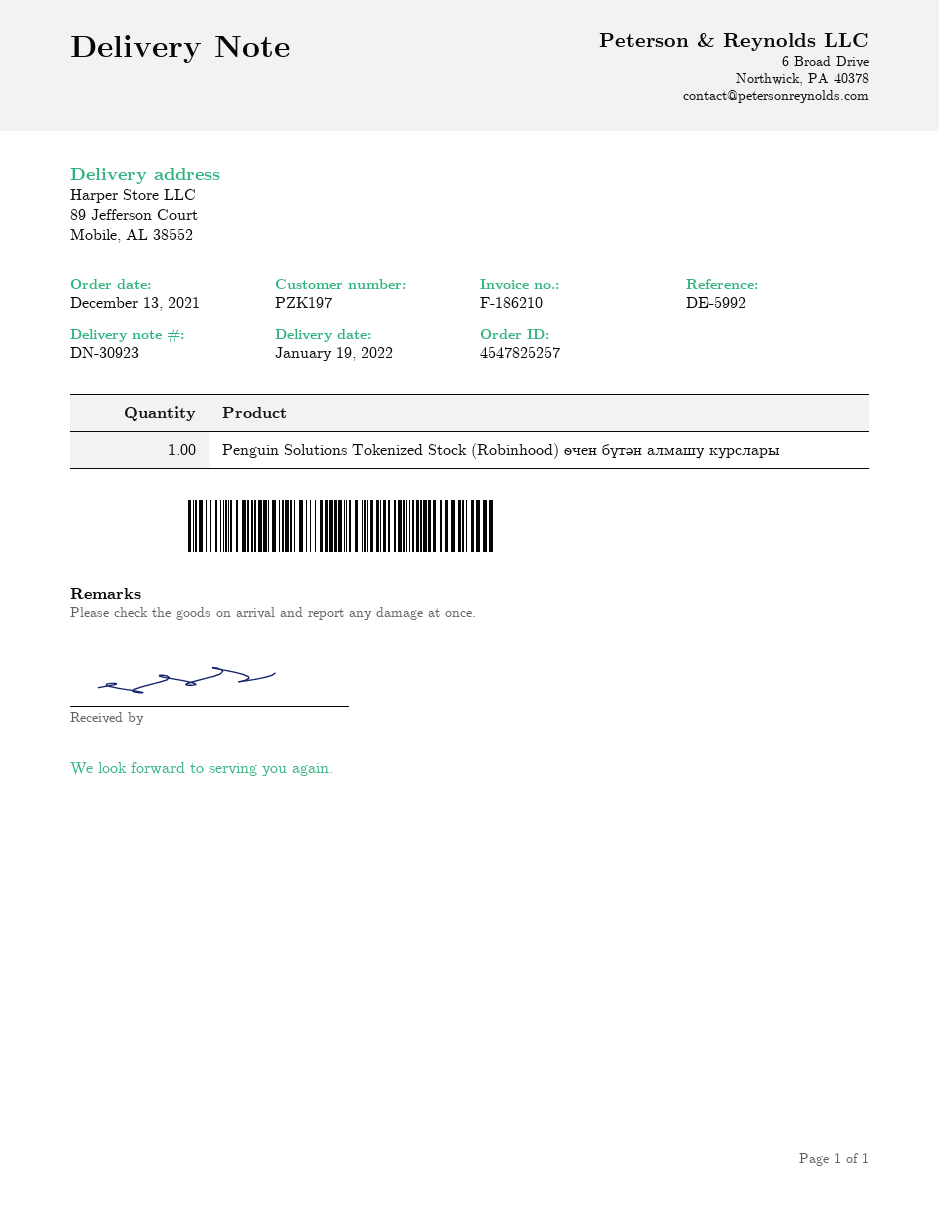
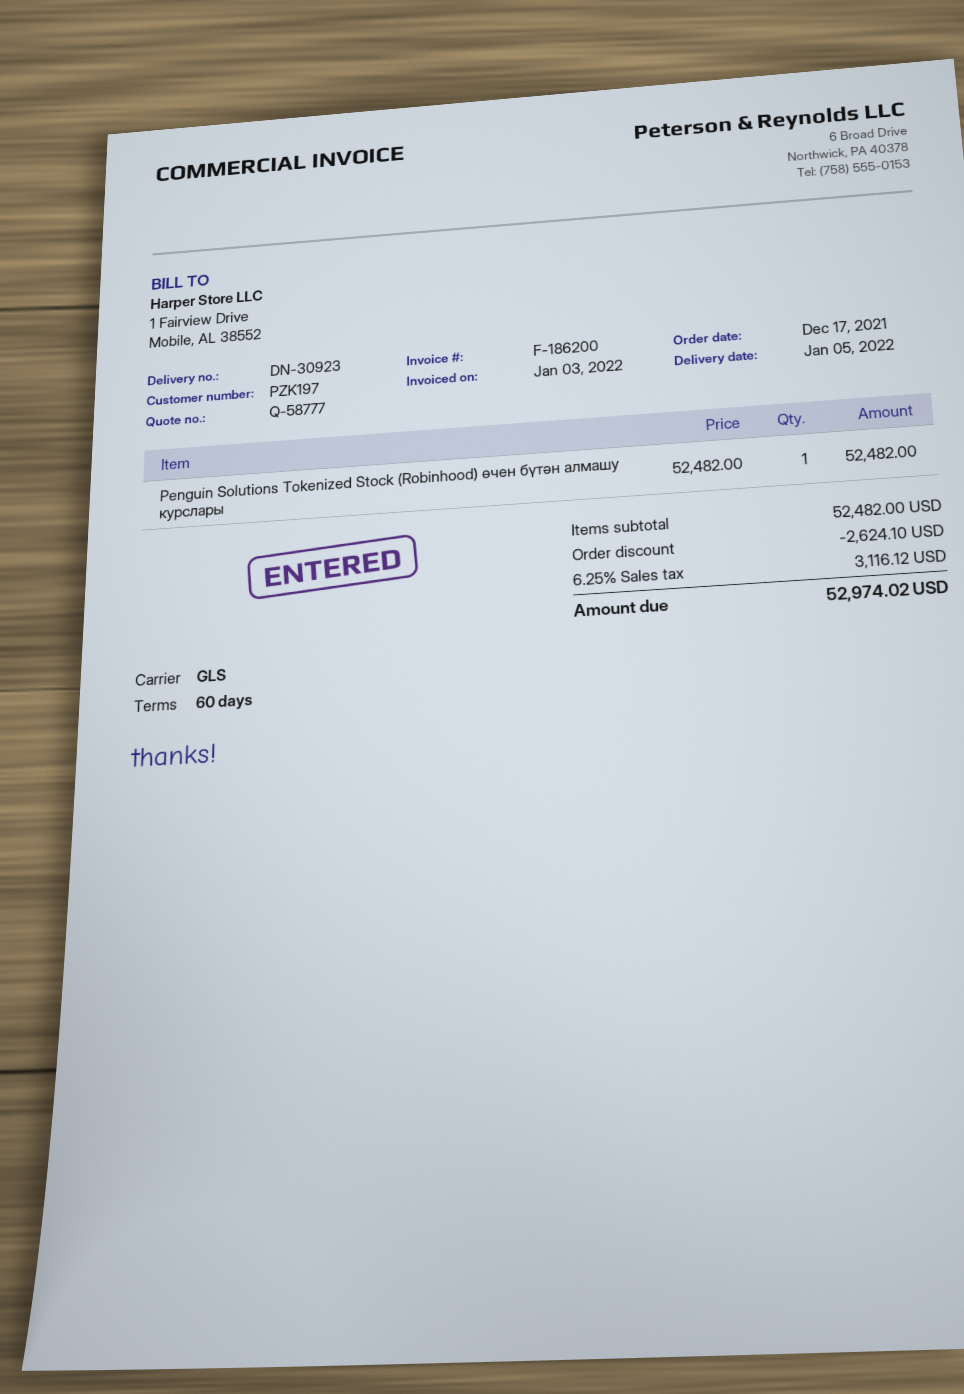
order date: 2021-12-13 -> 2021-12-17
delivery date: 2022-01-19 -> 2022-01-05
invoice number: F-186210 -> F-186200

